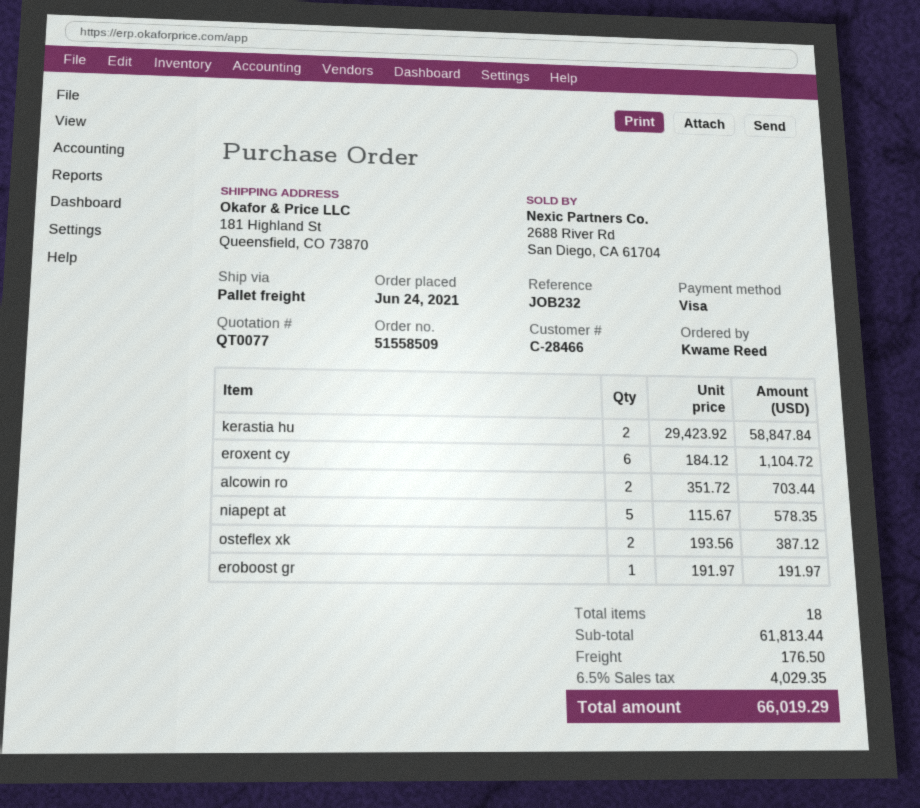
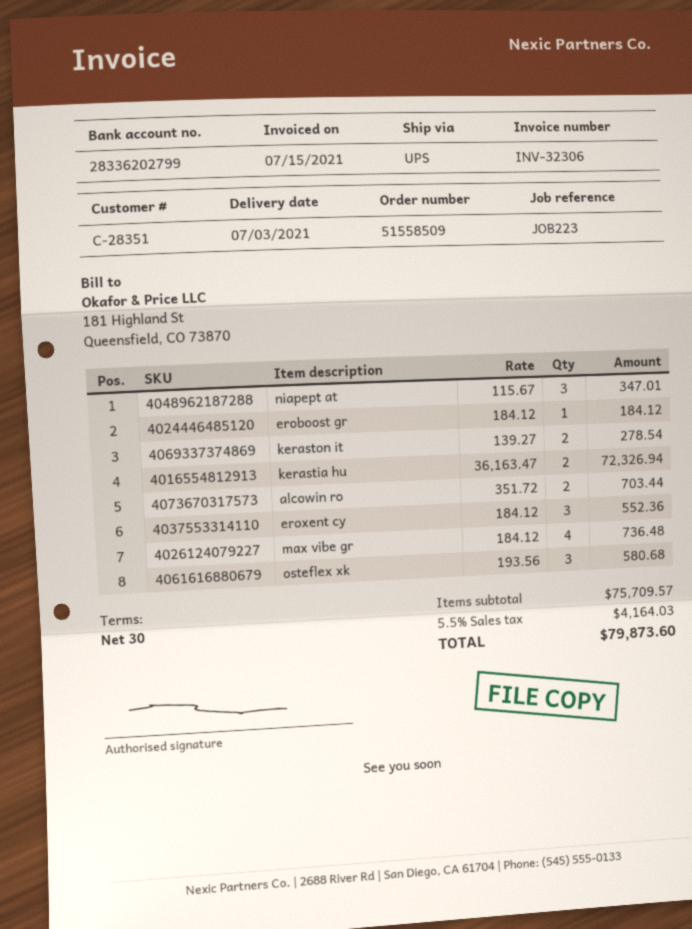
customer number: C-28466 -> C-28351
reference: JOB232 -> JOB223
shipping method: pallet freight -> UPS
kerastia hu: 2 x 29423.92 = 58847.84 -> 2 x 36163.47 = 72326.94
eroxent cy: 6 x 184.12 = 1104.72 -> 3 x 184.12 = 552.36
niapept at: 5 x 115.67 = 578.35 -> 3 x 115.67 = 347.01
osteflex xk: 2 x 193.56 = 387.12 -> 3 x 193.56 = 580.68
eroboost gr: 1 x 191.97 = 191.97 -> 1 x 184.12 = 184.12
keraston it: none -> 2 x 139.27 = 278.54
max vibe gr: none -> 4 x 184.12 = 736.48
subtotal: 61813.44 -> 75709.57
shipping: 176.50 -> none
tax: 6.5% = 4029.35 -> 5.5% = 4164.03
total: 66019.29 -> 79873.60

